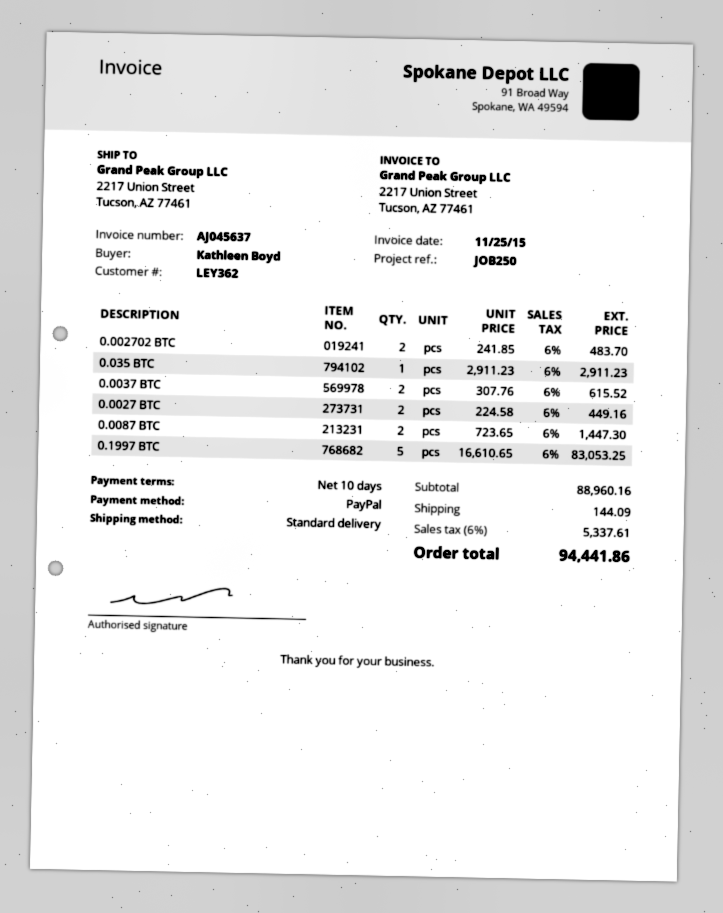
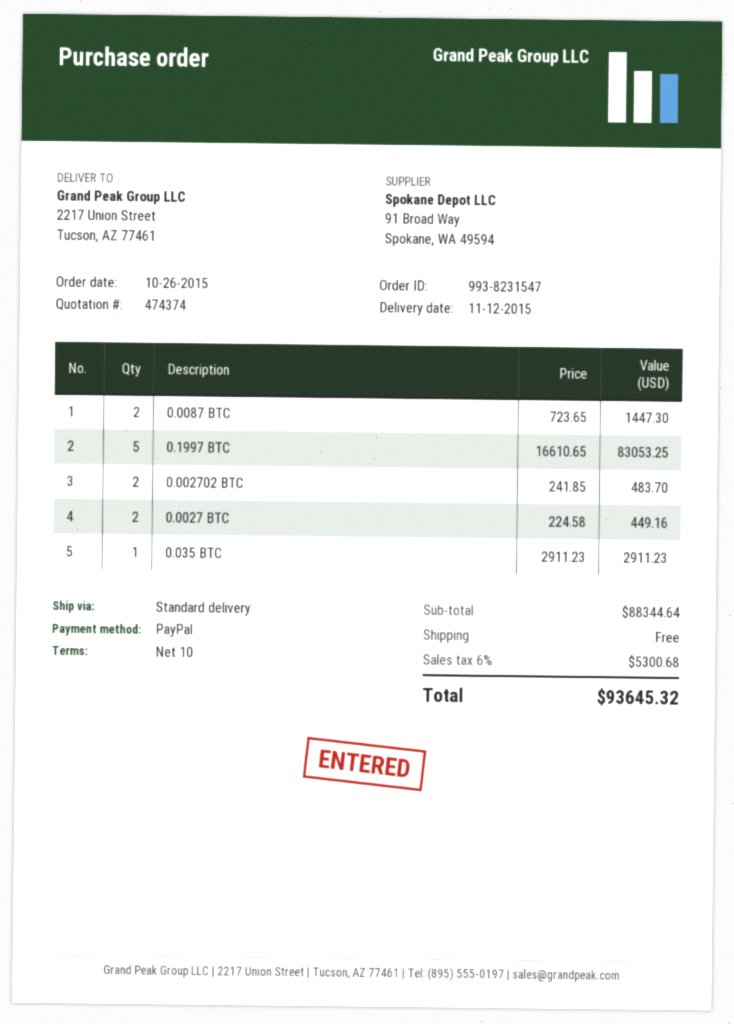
0.0037 BTC: 2 x 307.76 = 615.52 -> none
subtotal: 88960.16 -> 88344.64
shipping: 144.09 -> 0.00
tax: 6% = 5337.61 -> 6% = 5300.68
total: 94441.86 -> 93645.32

